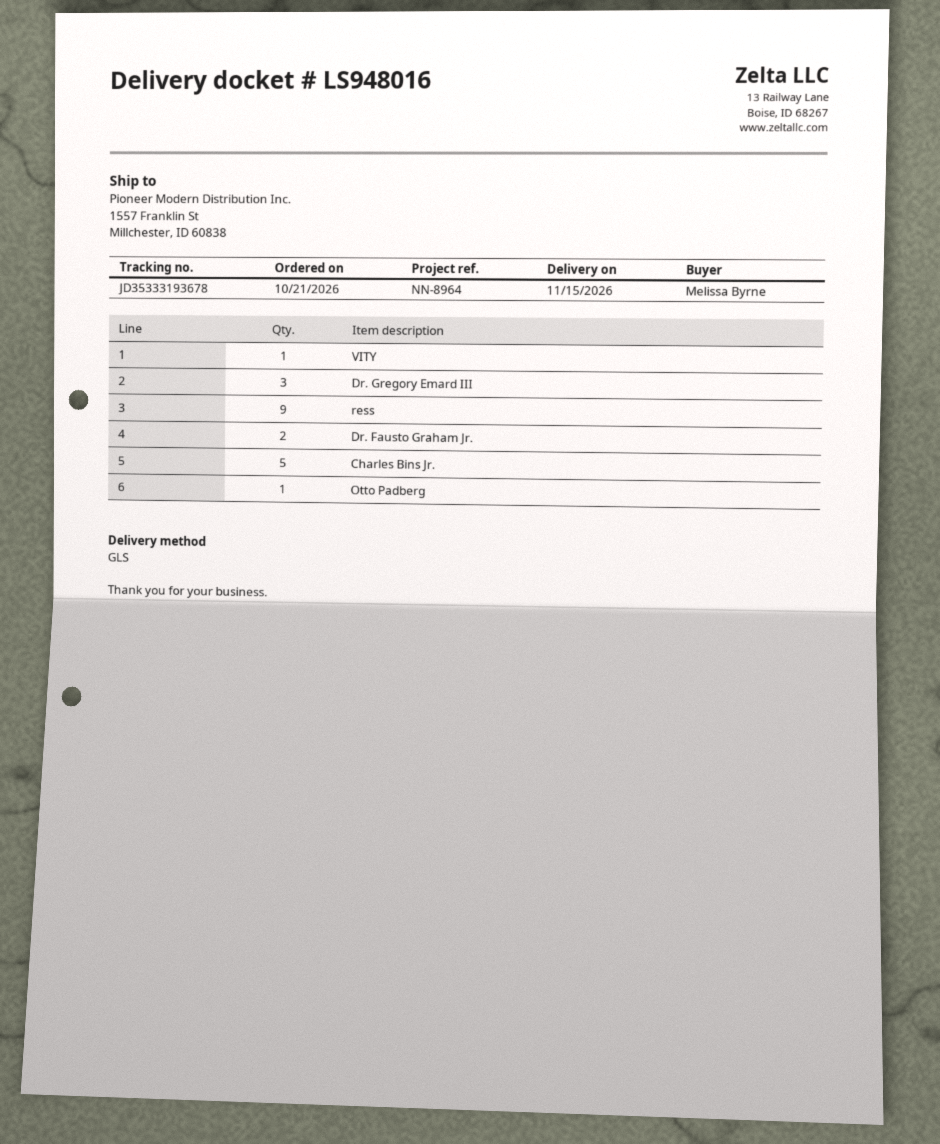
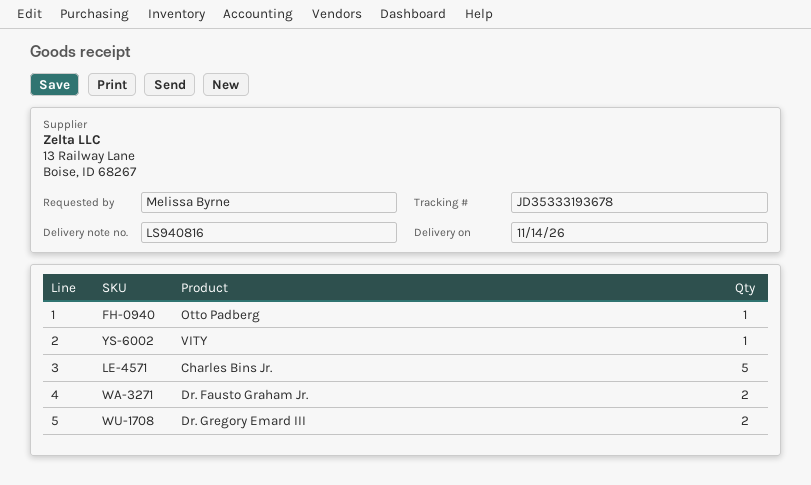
delivery note number: LS948016 -> LS940816
delivery date: 2026-11-15 -> 2026-11-14
Dr. Gregory Emard III: 3 -> 2
ress: 9 -> none

